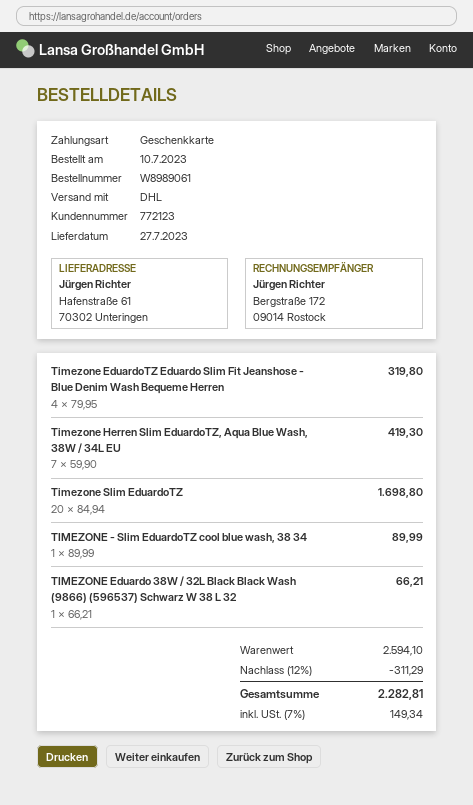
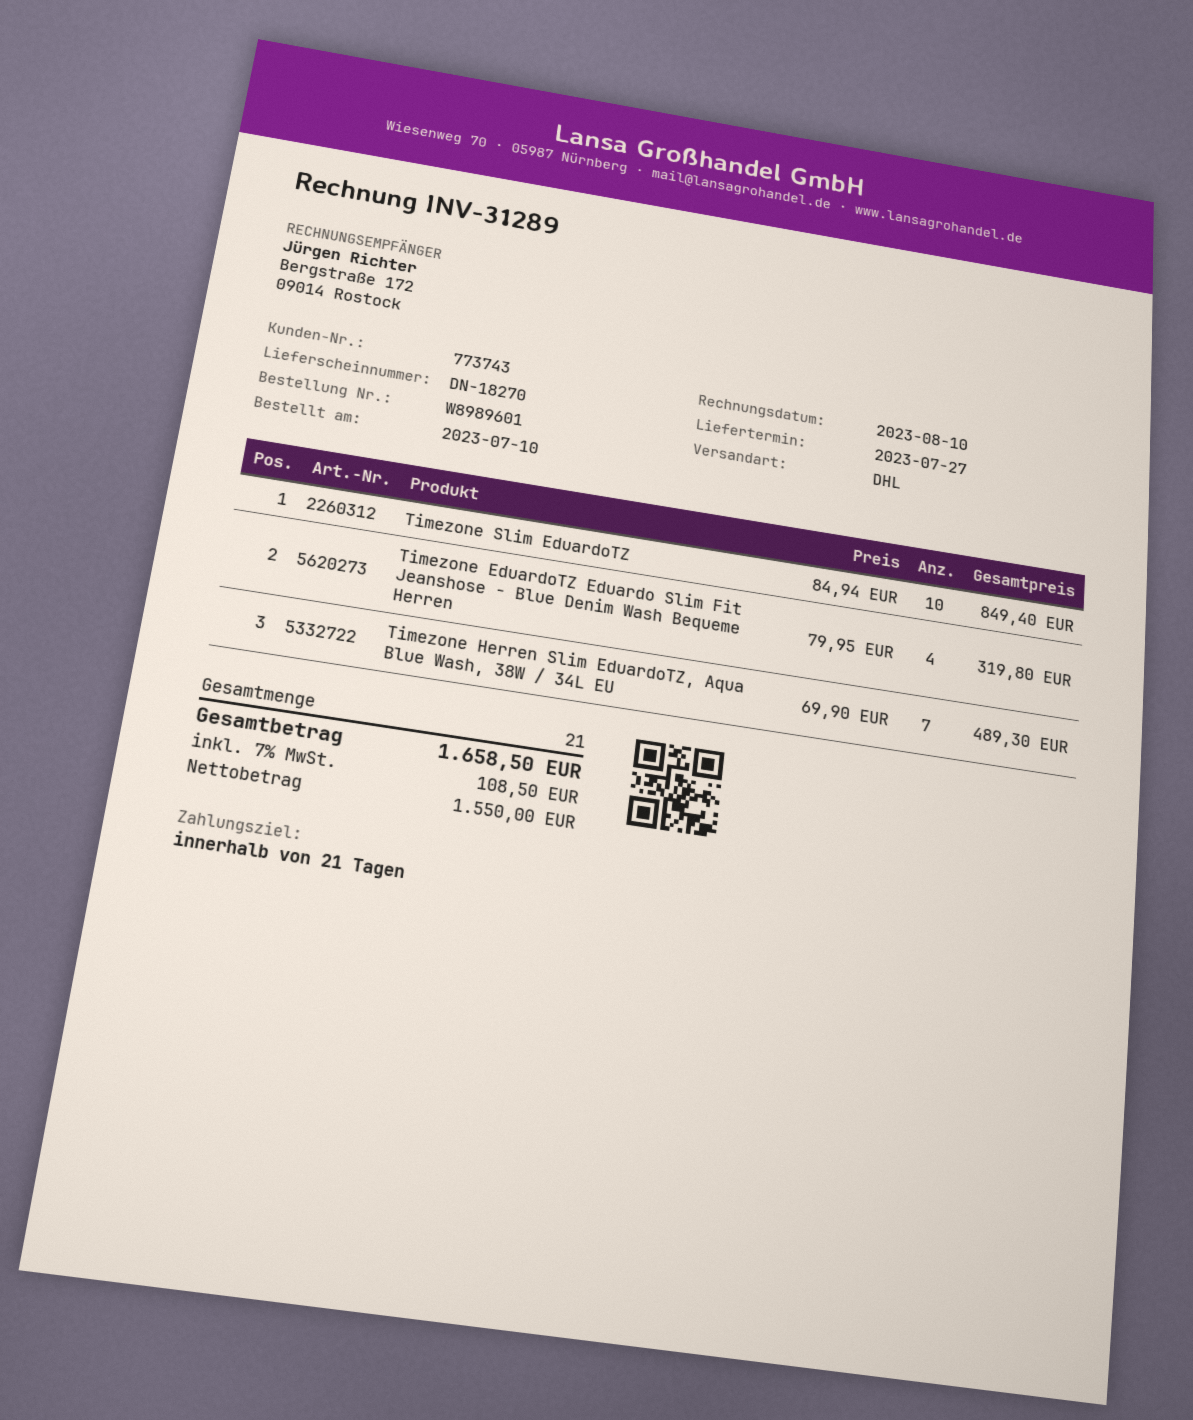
order number: W8989061 -> W8989601
customer number: 772123 -> 773743
Timezone Herren Slim EduardoTZ, Aqua Blue Wash, 38W / 34L EU: 7 x 59.90 = 419.30 -> 7 x 69.90 = 489.30
Timezone Slim EduardoTZ: 20 x 84.94 = 1698.80 -> 10 x 84.94 = 849.40
TIMEZONE - Slim EduardoTZ cool blue wash, 38 34: 1 x 89.99 = 89.99 -> none
TIMEZONE Eduardo 38W / 32L Black Black Wash (9866) (596537) Schwarz W 38 L 32: 1 x 66.21 = 66.21 -> none
discount: 12% = 311.29 -> none
tax: 7% = 149.34 -> 7% = 108.50
total: 2282.81 -> 1658.50

